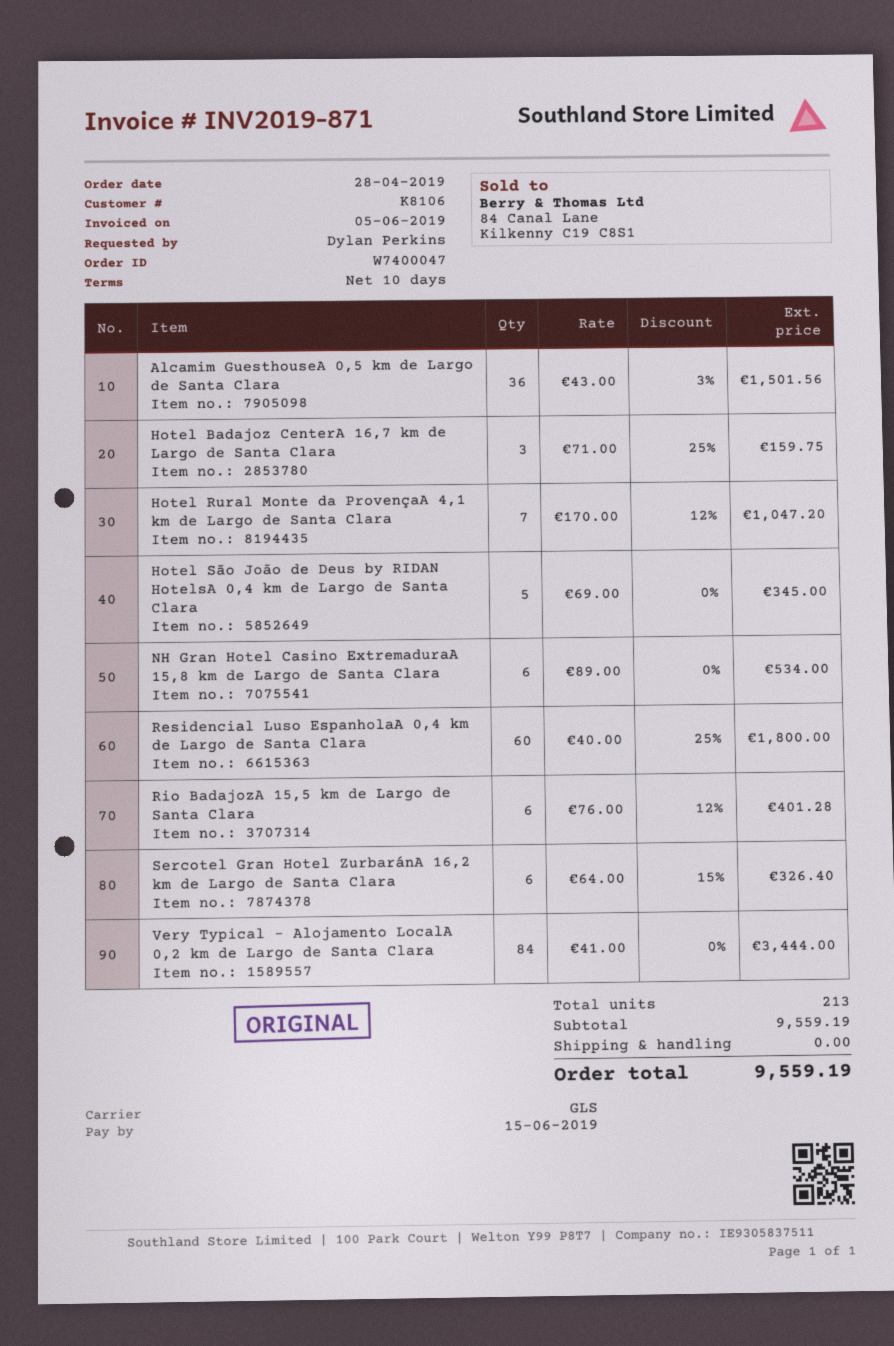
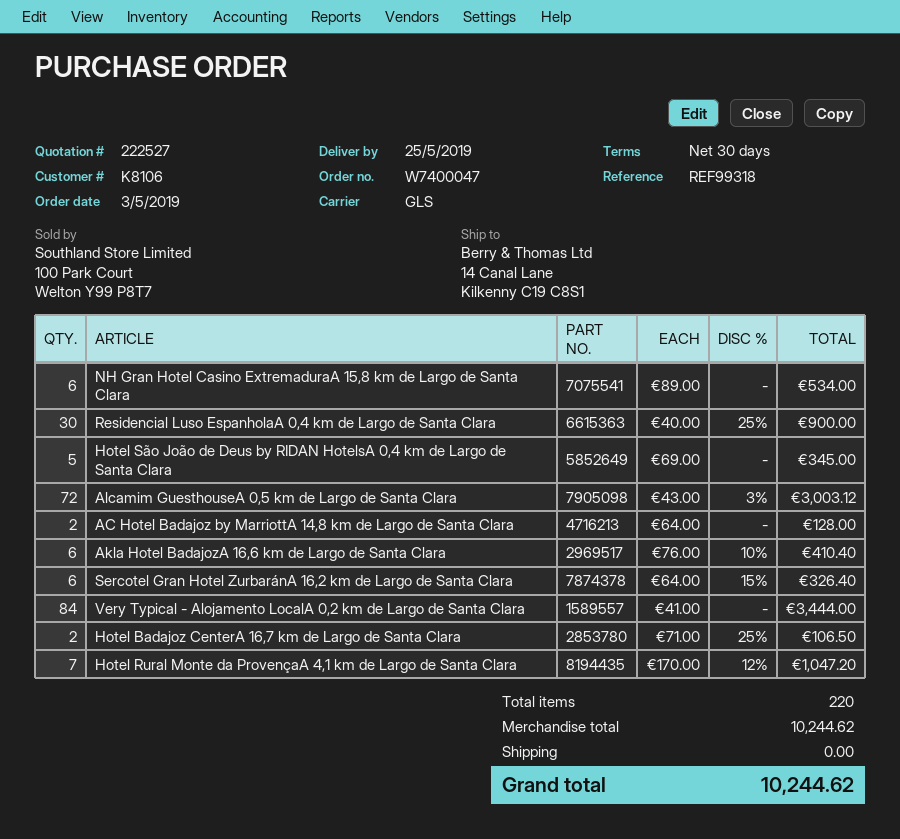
order date: 2019-04-28 -> 2019-05-03
payment terms: 10 days -> 30 days
Alcamim GuesthouseA 0,5 km de Largo de Santa Clara: 36 x 43.00 - 3% = 1501.56 -> 72 x 43.00 - 3% = 3003.12
Hotel Badajoz CenterA 16,7 km de Largo de Santa Clara: 3 x 71.00 - 25% = 159.75 -> 2 x 71.00 - 25% = 106.50
Residencial Luso EspanholaA 0,4 km de Largo de Santa Clara: 60 x 40.00 - 25% = 1800.00 -> 30 x 40.00 - 25% = 900.00
Rio BadajozA 15,5 km de Largo de Santa Clara: 6 x 76.00 - 12% = 401.28 -> none
AC Hotel Badajoz by MarriottA 14,8 km de Largo de Santa Clara: none -> 2 x 64.00 = 128.00
Akla Hotel BadajozA 16,6 km de Largo de Santa Clara: none -> 6 x 76.00 - 10% = 410.40
total quantity: 213 -> 220
subtotal: 9559.19 -> 10244.62
total: 9559.19 -> 10244.62

